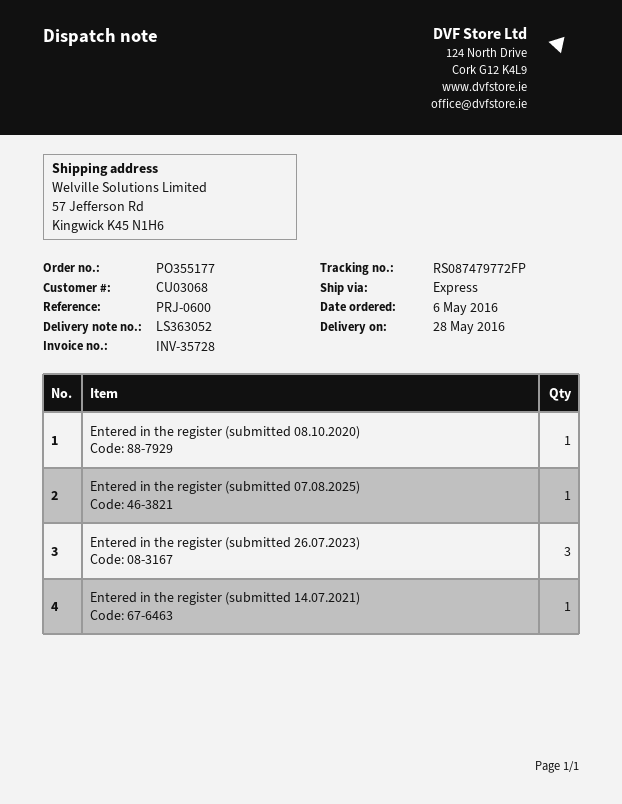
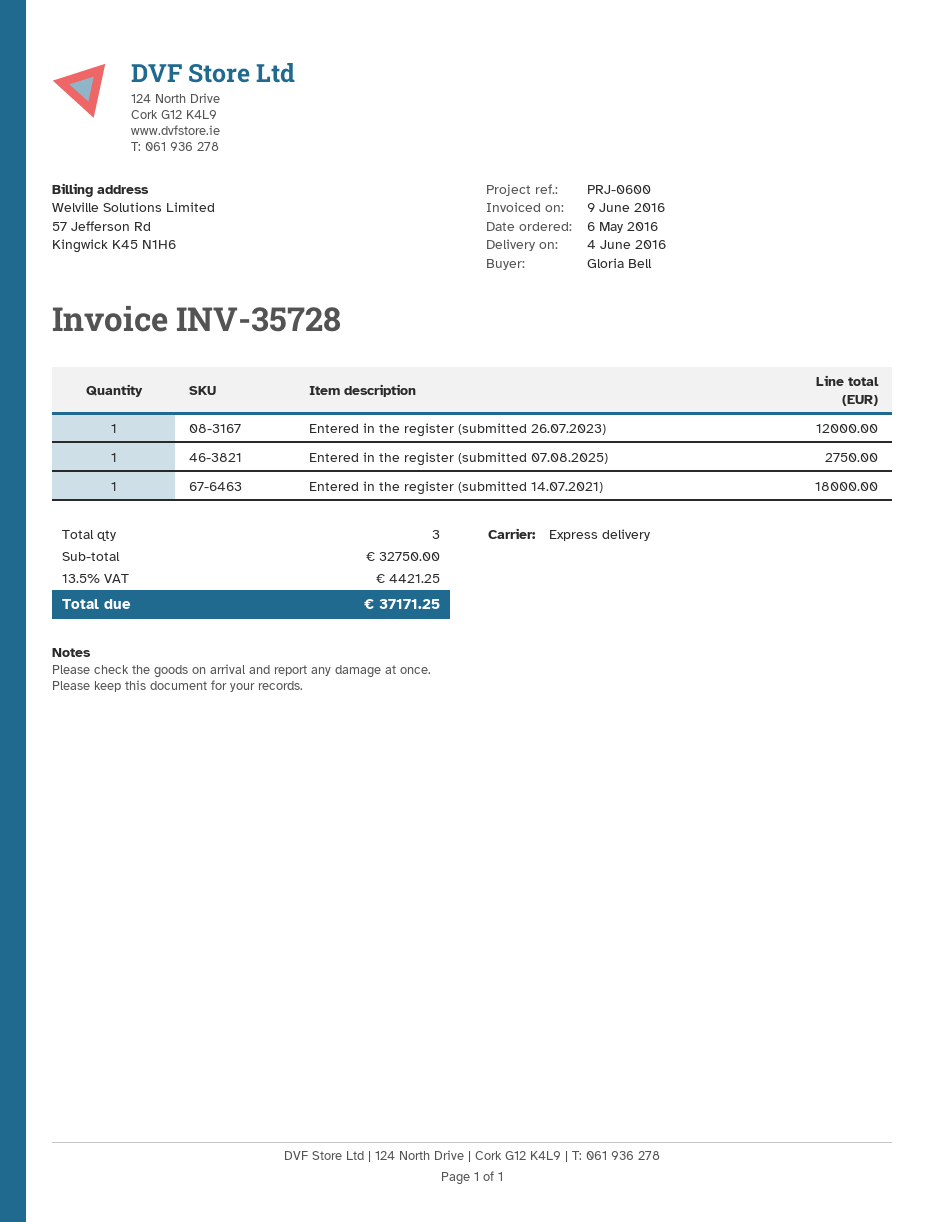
delivery date: 2016-05-28 -> 2016-06-04
Entered in the register (submitted 08.10.2020): 1 -> none
Entered in the register (submitted 26.07.2023): 3 -> 1

